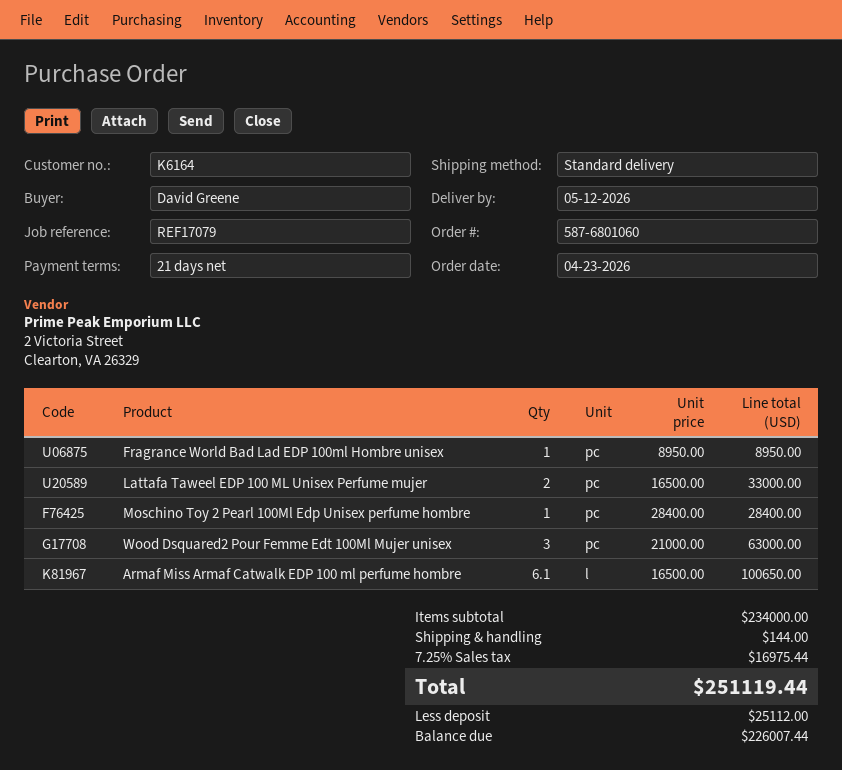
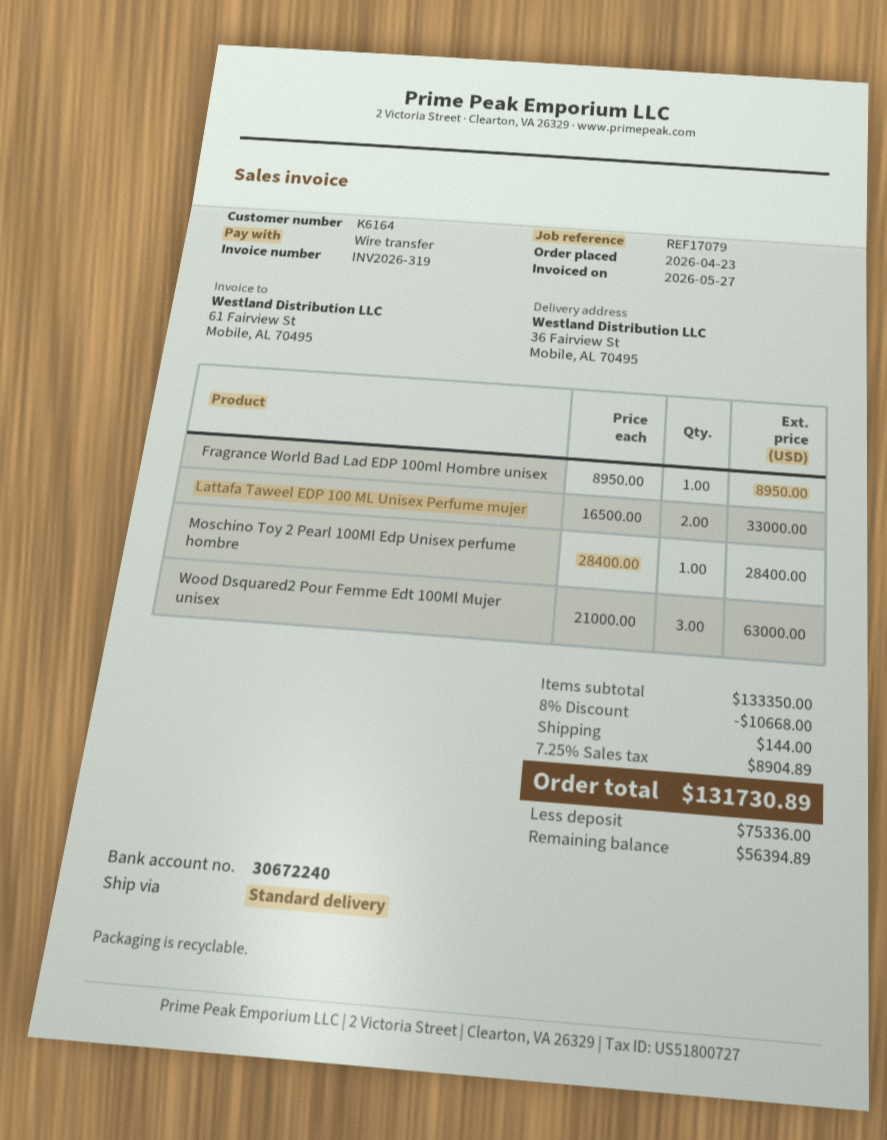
Armaf Miss Armaf Catwalk EDP 100 ml perfume hombre: 6.1 x 16500.00 = 100650.00 -> none
subtotal: 234000.00 -> 133350.00
discount: none -> 8% = 10668.00
tax: 7.25% = 16975.44 -> 7.25% = 8904.89
total: 251119.44 -> 131730.89
deposit: 25112.00 -> 75336.00
balance: 226007.44 -> 56394.89

